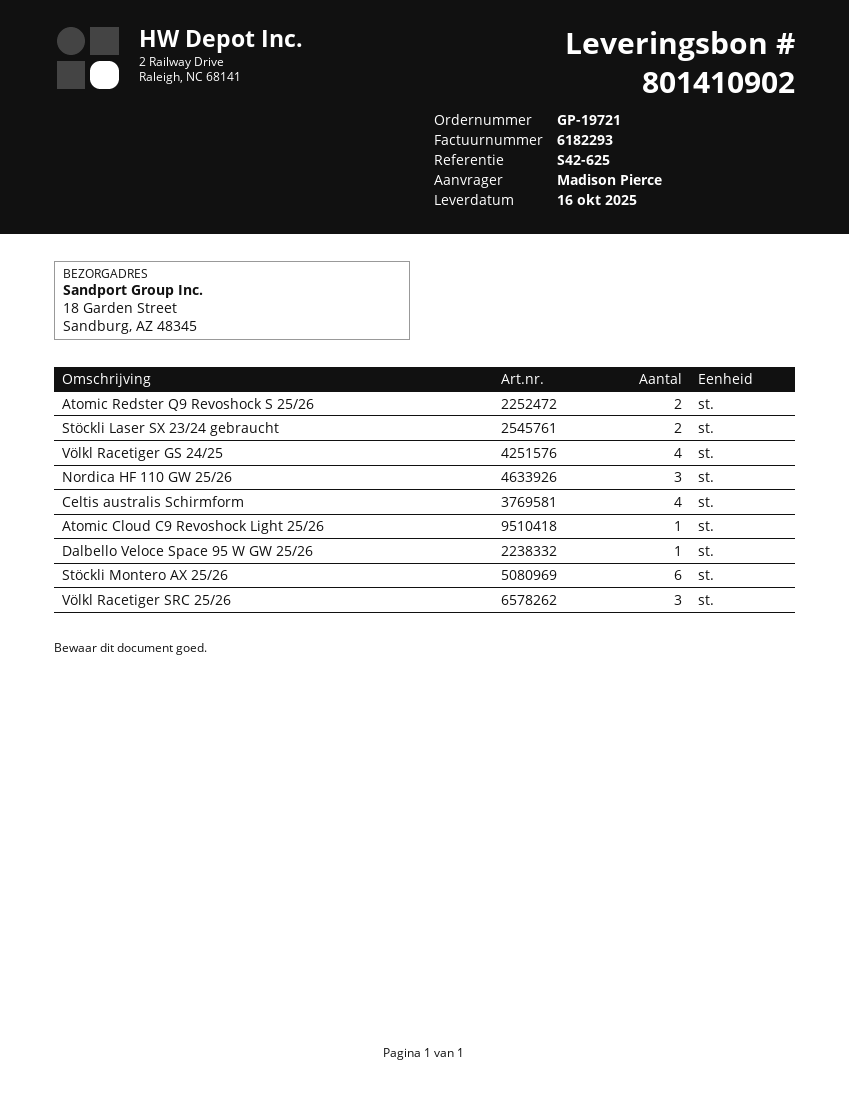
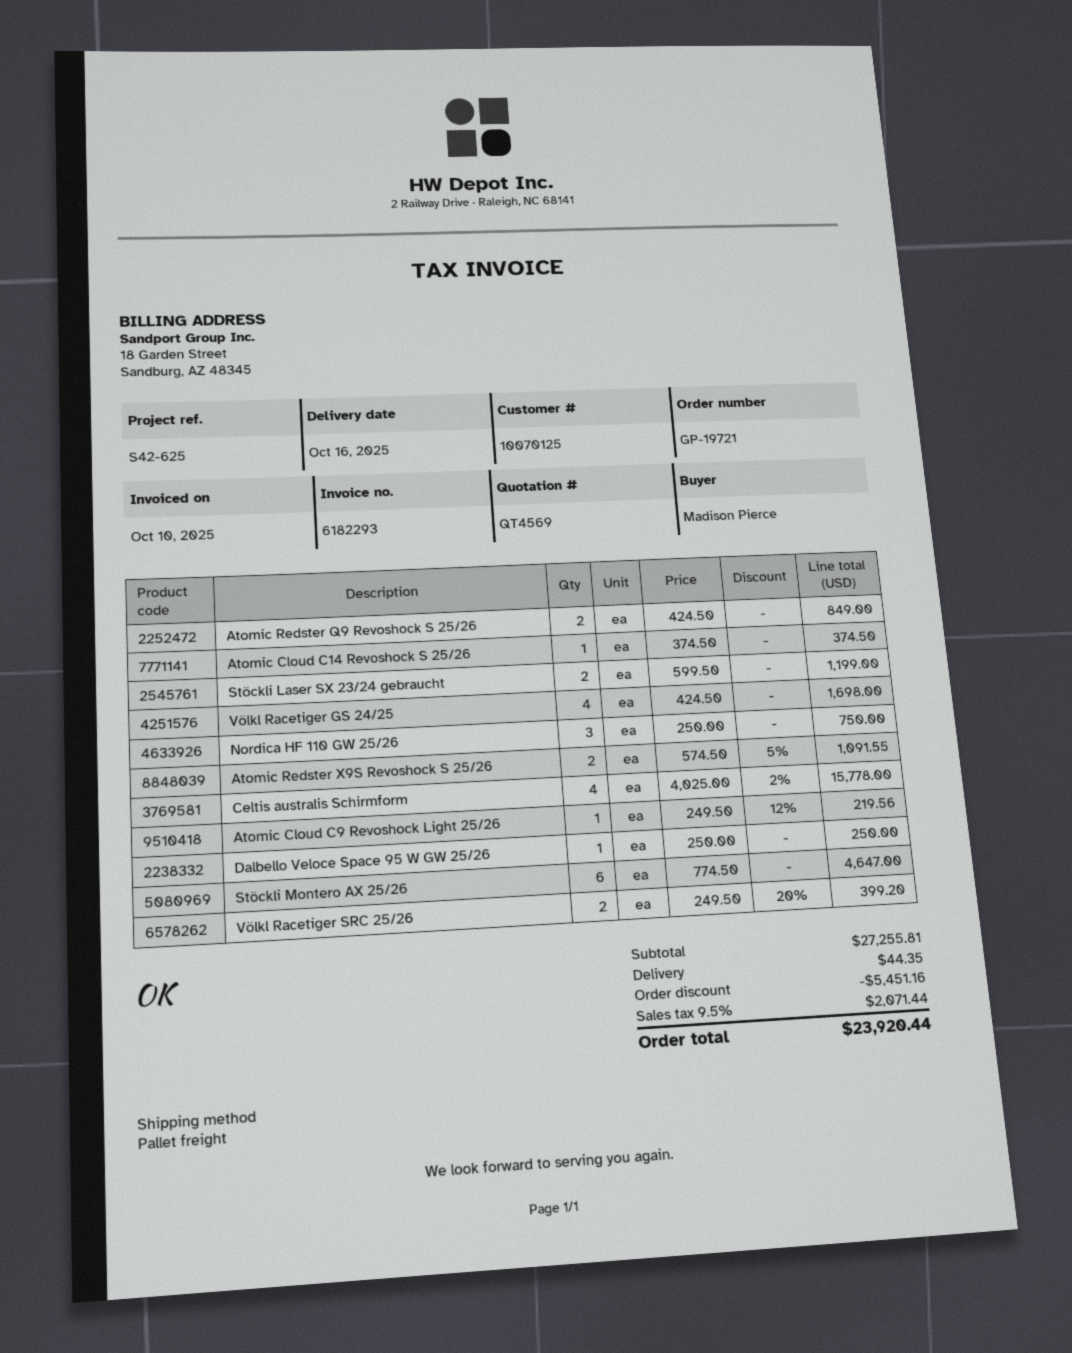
Völkl Racetiger SRC 25/26: 3 -> 2
Atomic Cloud C14 Revoshock S 25/26: none -> 1
Atomic Redster X9S Revoshock S 25/26: none -> 2

